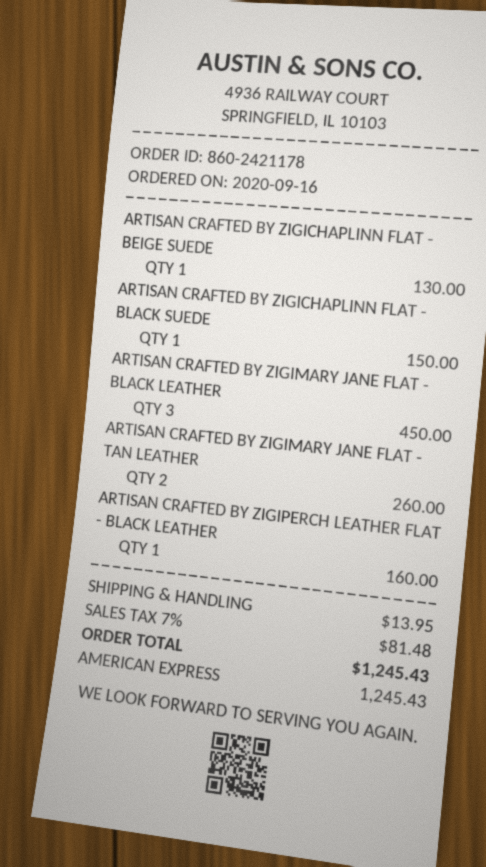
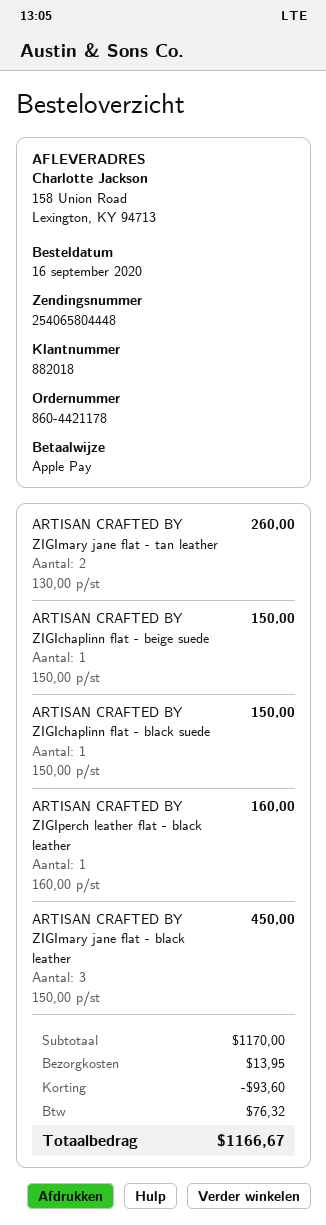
order number: 860-2421178 -> 860-4421178
payment method: American Express -> Apple Pay
ARTISAN CRAFTED BY ZIGICHAPLINN FLAT - BEIGE SUEDE: 1 for 130.00 -> 1 for 150.00
discount: none -> 93.60
tax: 81.48 -> 76.32
total: 1245.43 -> 1166.67

